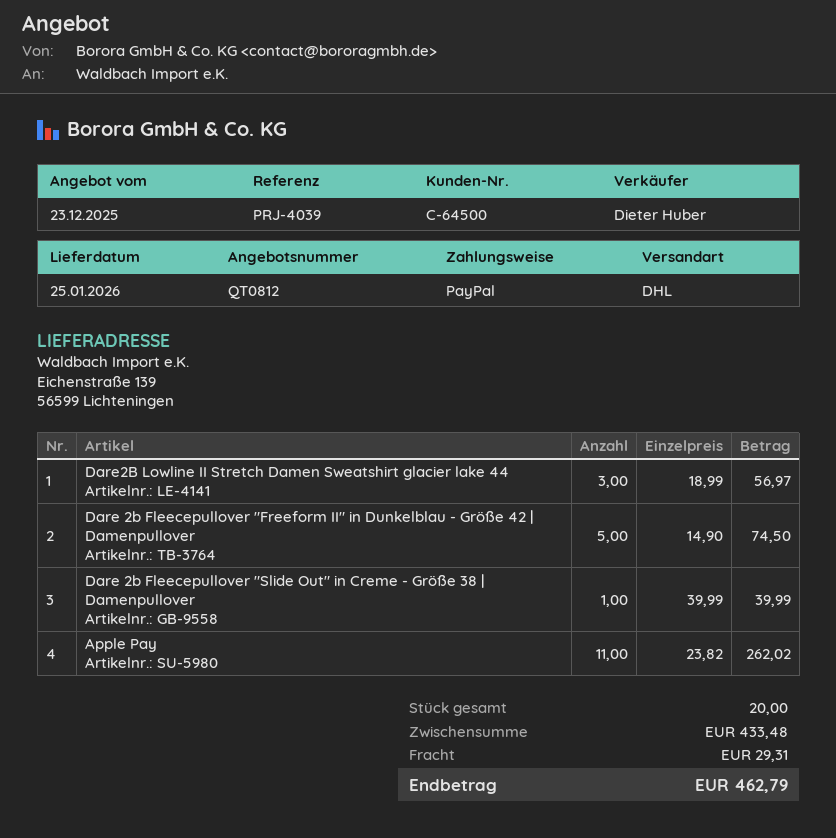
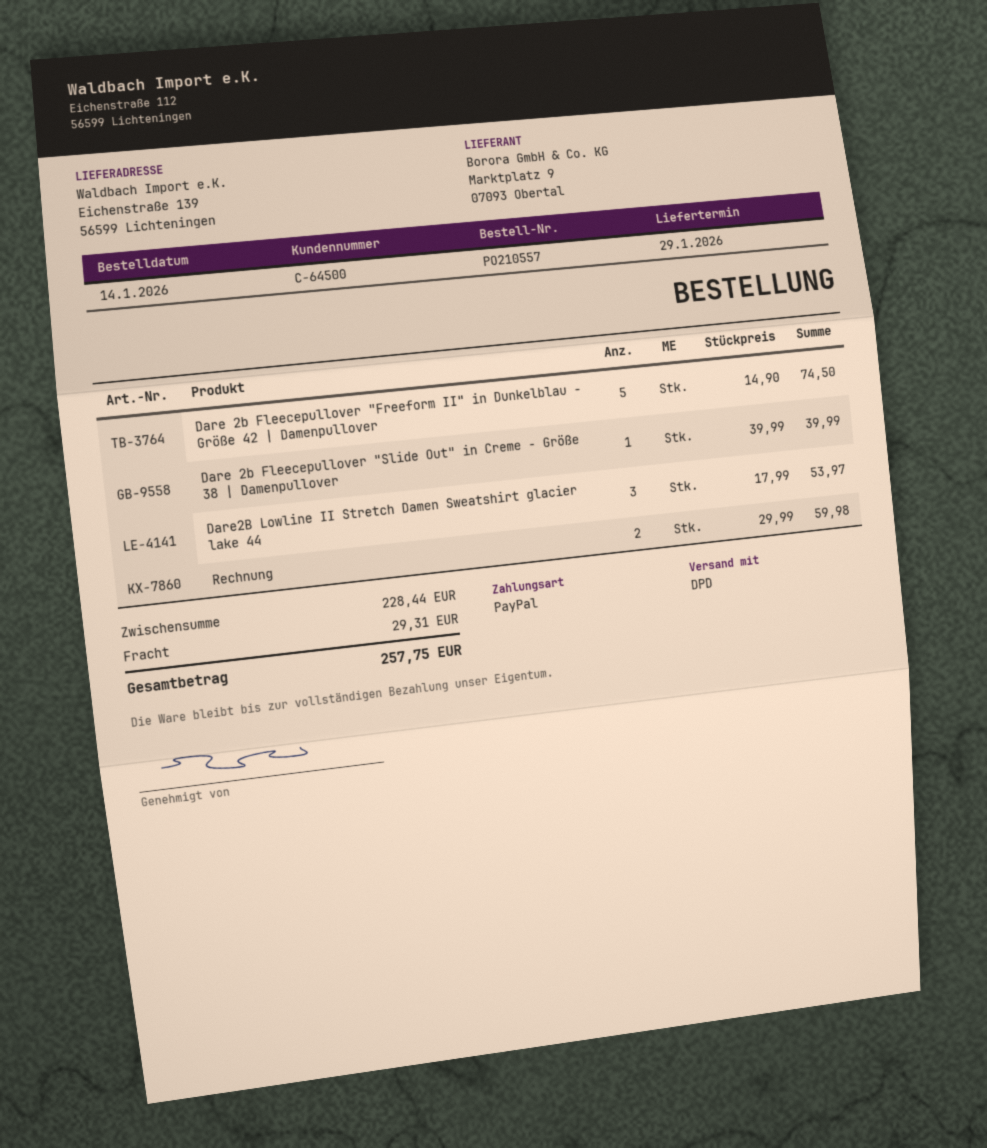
delivery date: 2026-01-25 -> 2026-01-29
shipping method: DHL -> DPD
Dare2B Lowline II Stretch Damen Sweatshirt glacier lake 44: 3 x 18.99 = 56.97 -> 3 x 17.99 = 53.97
Apple Pay: 11 x 23.82 = 262.02 -> none
Rechnung: none -> 2 x 29.99 = 59.98
subtotal: 433.48 -> 228.44
total: 462.79 -> 257.75

